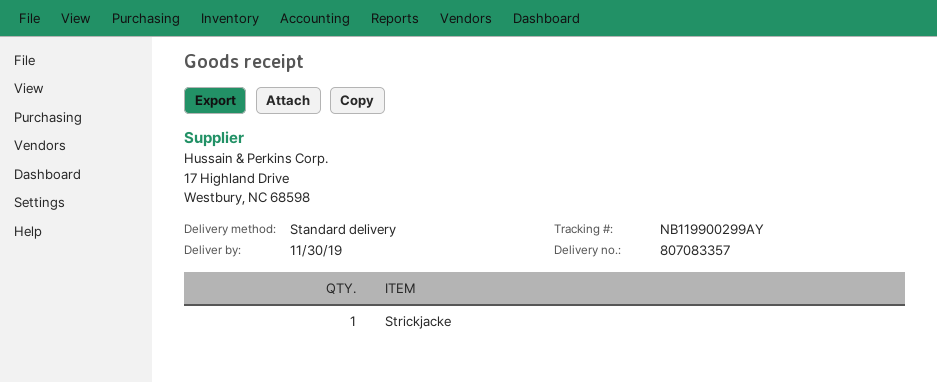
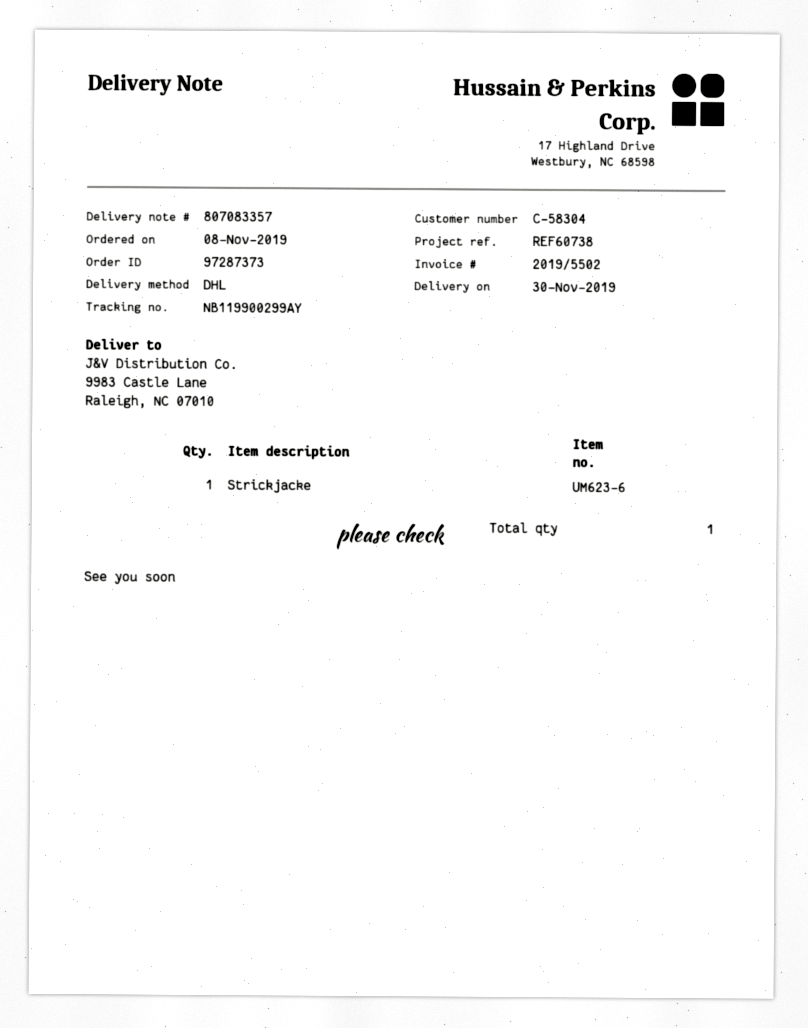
shipping method: standard -> DHL

